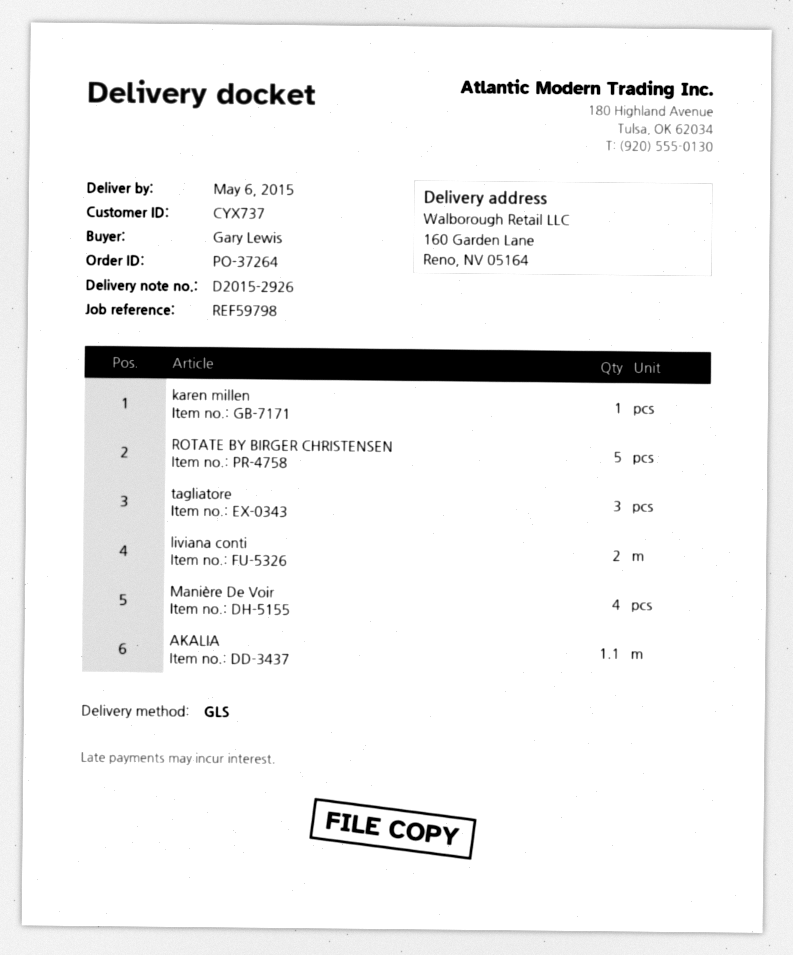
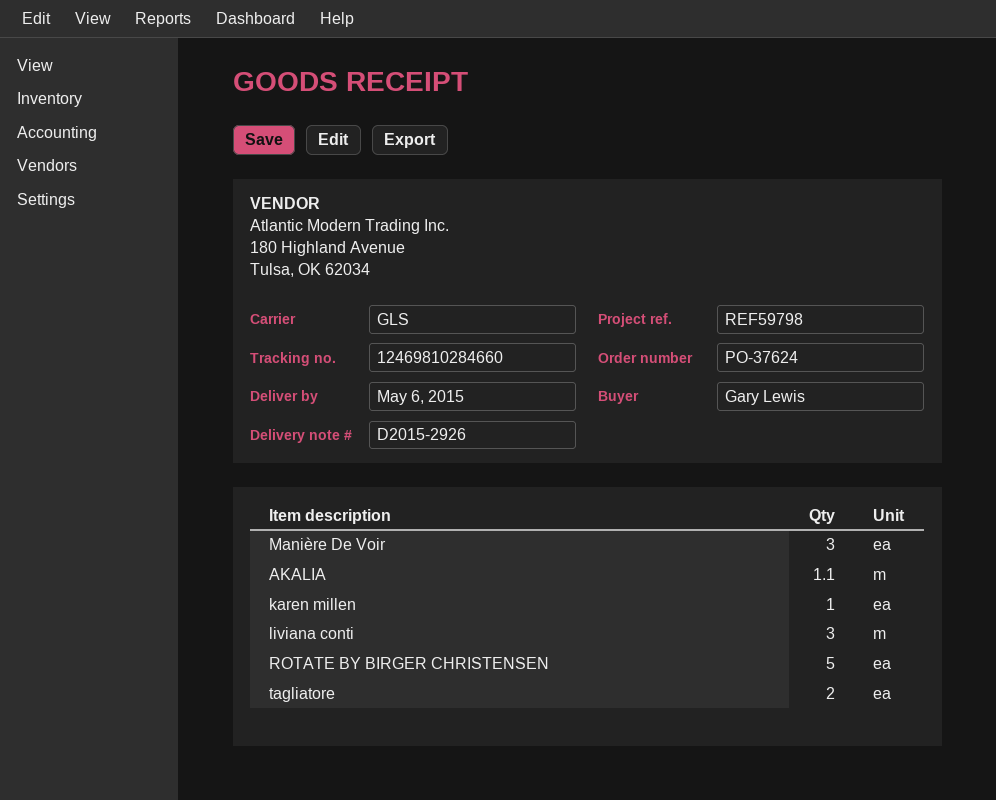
order number: PO-37264 -> PO-37624
tagliatore: 3 -> 2
liviana conti: 2 -> 3
Manière De Voir: 4 -> 3

